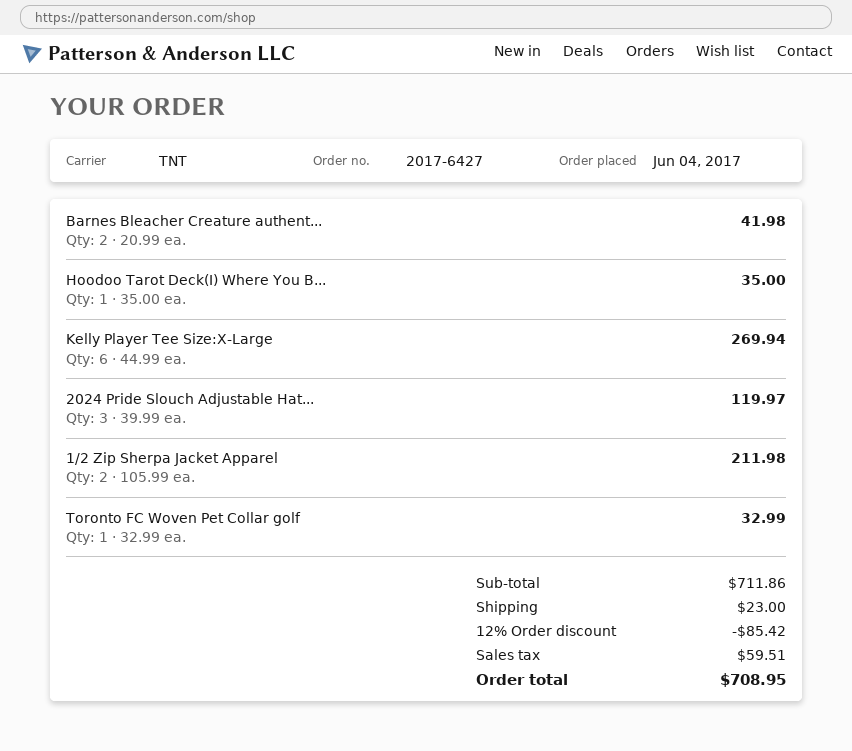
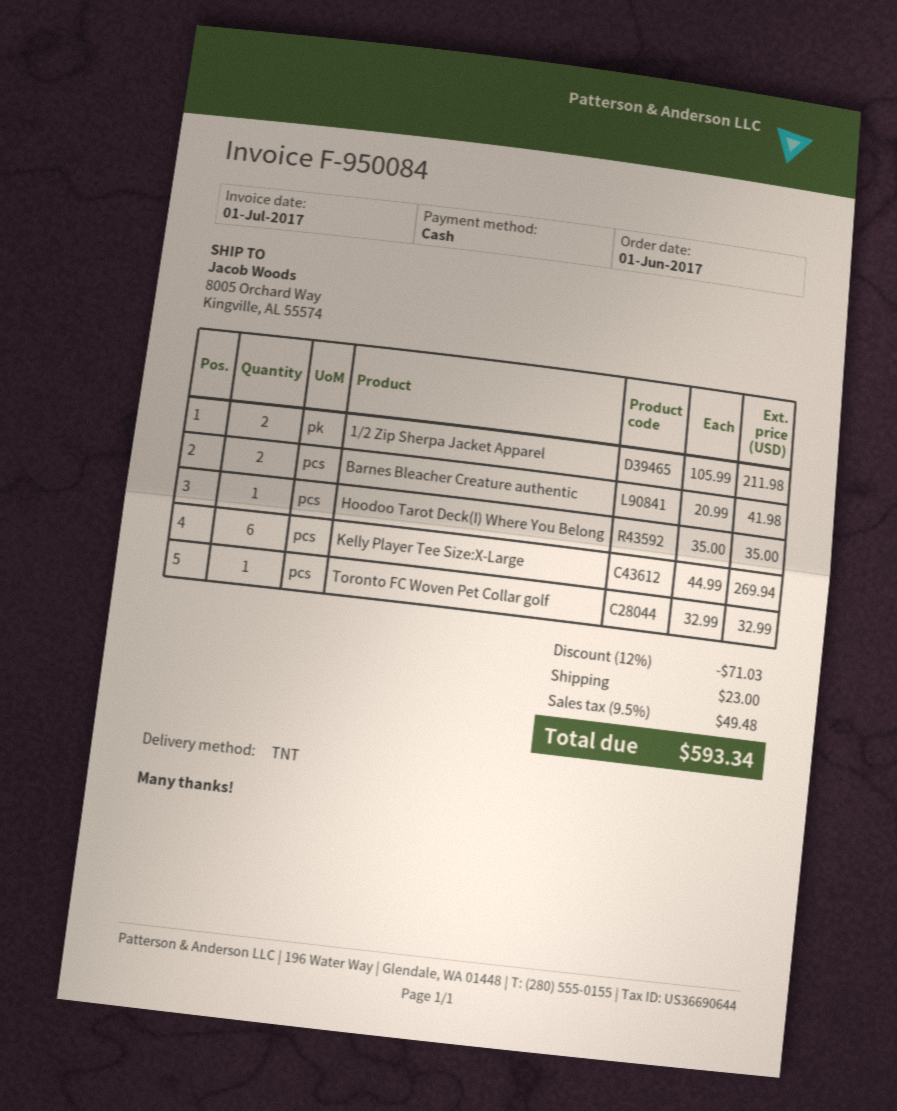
order date: 2017-06-04 -> 2017-06-01
2024 Pride Slouch Adjustable Hat...: 3 x 39.99 = 119.97 -> none
discount: 12% = 85.42 -> 12% = 71.03
tax: 59.51 -> 49.48
total: 708.95 -> 593.34

